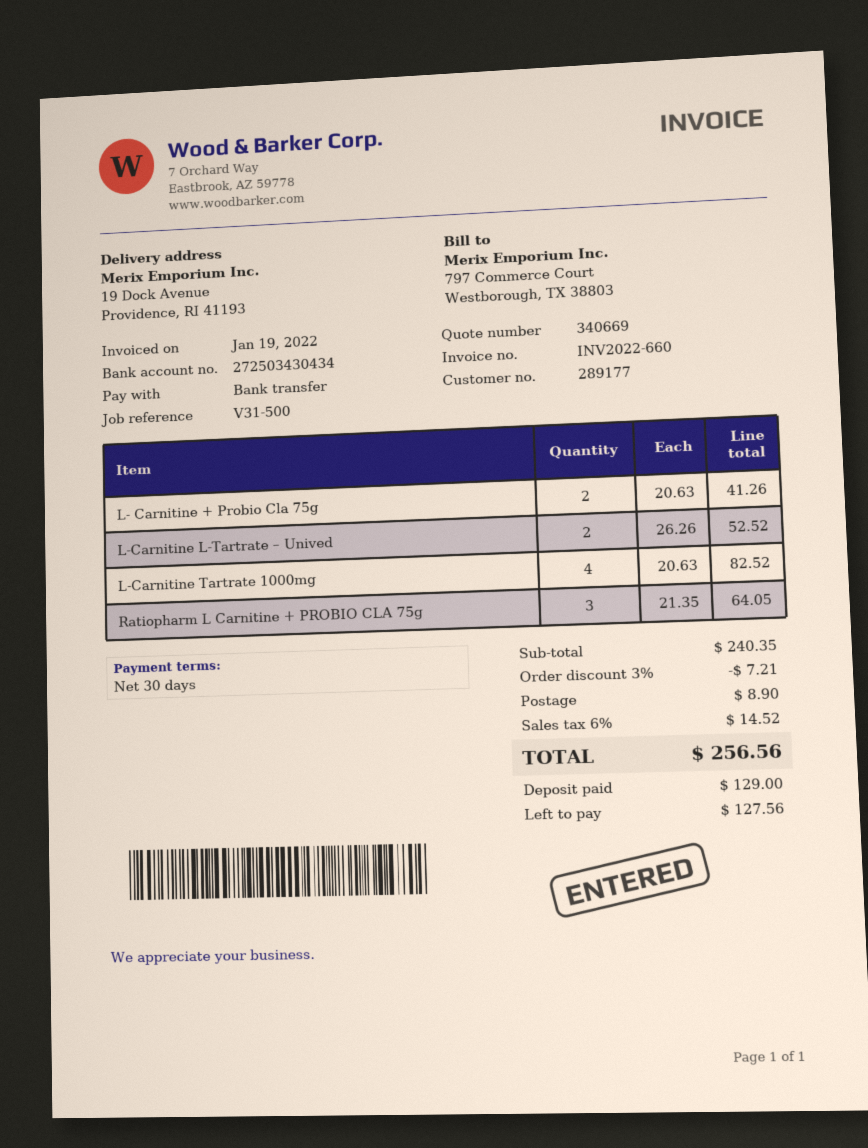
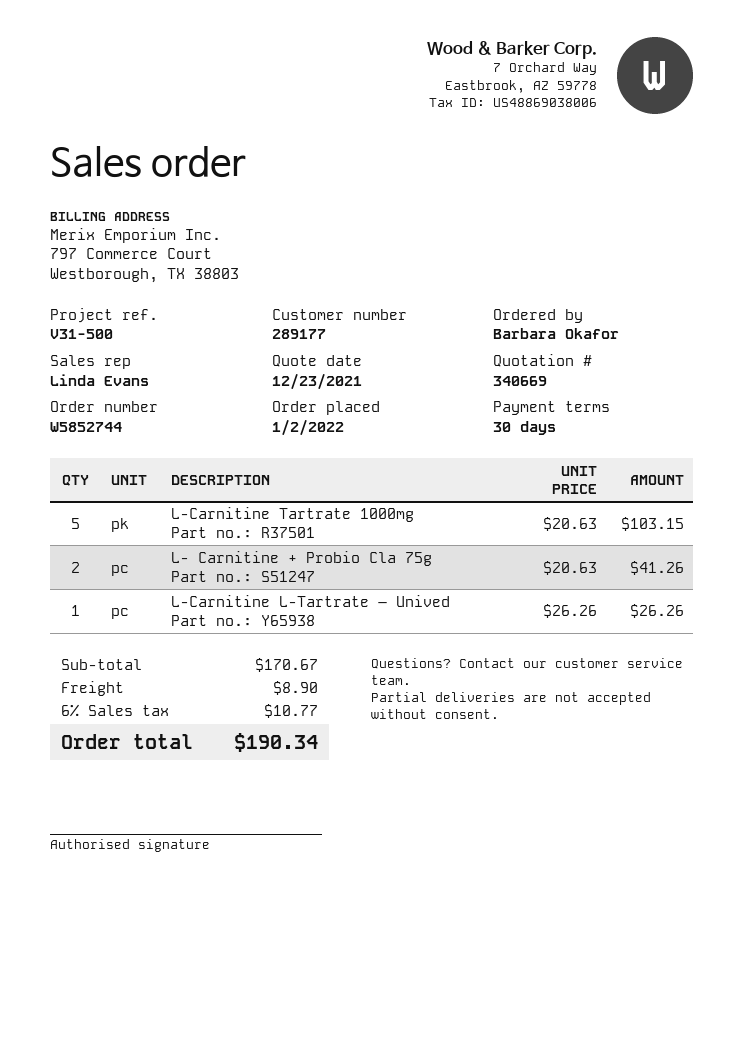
L-Carnitine L-Tartrate – Unived: 2 x 26.26 = 52.52 -> 1 x 26.26 = 26.26
L-Carnitine Tartrate 1000mg: 4 x 20.63 = 82.52 -> 5 x 20.63 = 103.15
Ratiopharm L Carnitine + PROBIO CLA 75g: 3 x 21.35 = 64.05 -> none
subtotal: 240.35 -> 170.67
discount: 3% = 7.21 -> none
tax: 6% = 14.52 -> 6% = 10.77
total: 256.56 -> 190.34

